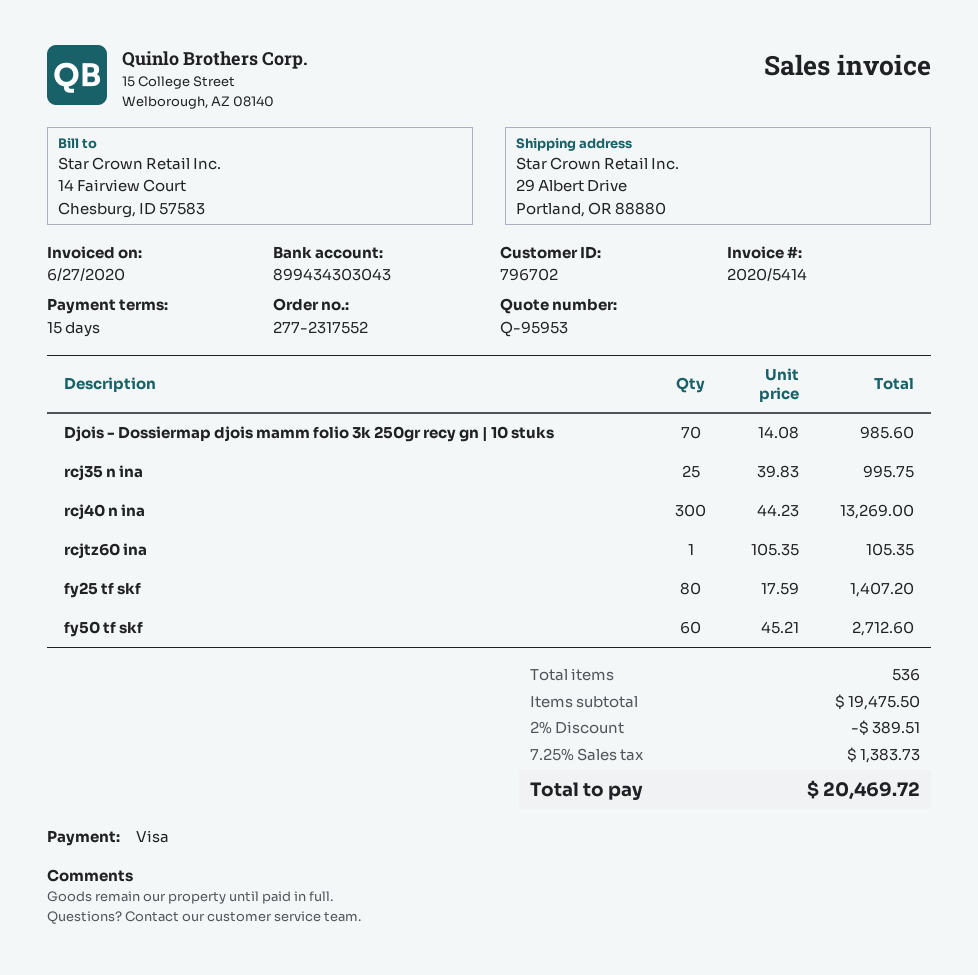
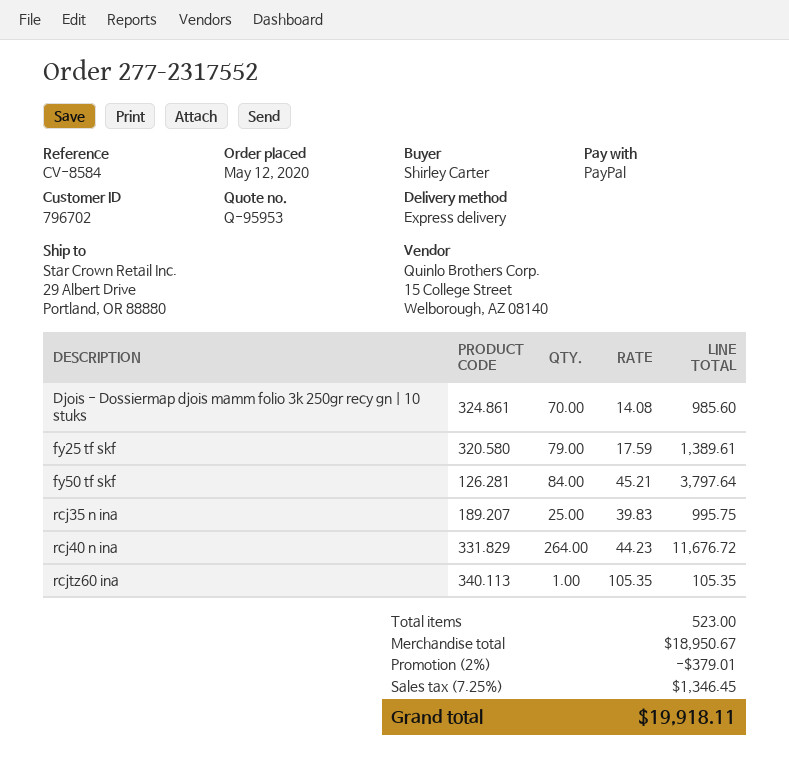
payment method: Visa -> PayPal
rcj40 n ina: 300 x 44.23 = 13269.00 -> 264 x 44.23 = 11676.72
fy25 tf skf: 80 x 17.59 = 1407.20 -> 79 x 17.59 = 1389.61
fy50 tf skf: 60 x 45.21 = 2712.60 -> 84 x 45.21 = 3797.64
total quantity: 536 -> 523
subtotal: 19475.50 -> 18950.67
discount: 2% = 389.51 -> 2% = 379.01
tax: 7.25% = 1383.73 -> 7.25% = 1346.45
total: 20469.72 -> 19918.11

